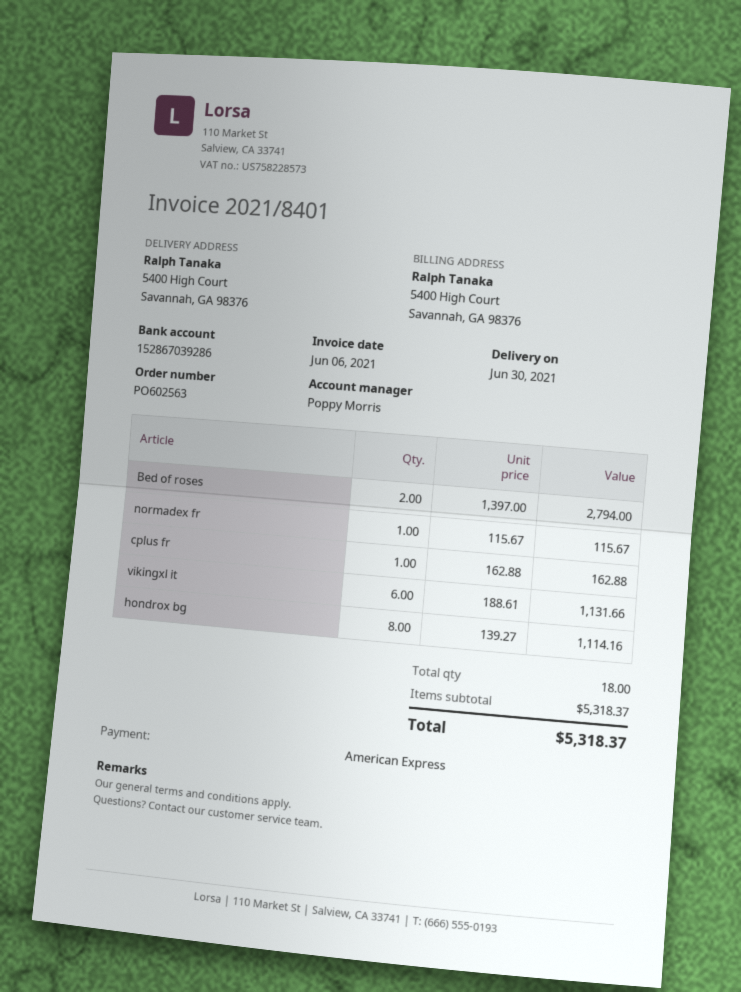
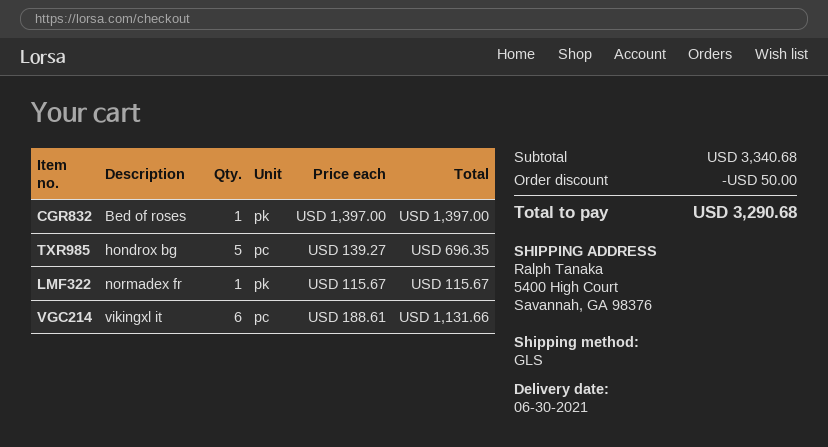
Bed of roses: 2 x 1397.00 = 2794.00 -> 1 x 1397.00 = 1397.00
cplus fr: 1 x 162.88 = 162.88 -> none
hondrox bg: 8 x 139.27 = 1114.16 -> 5 x 139.27 = 696.35
subtotal: 5318.37 -> 3340.68
discount: none -> 50.00
total: 5318.37 -> 3290.68

